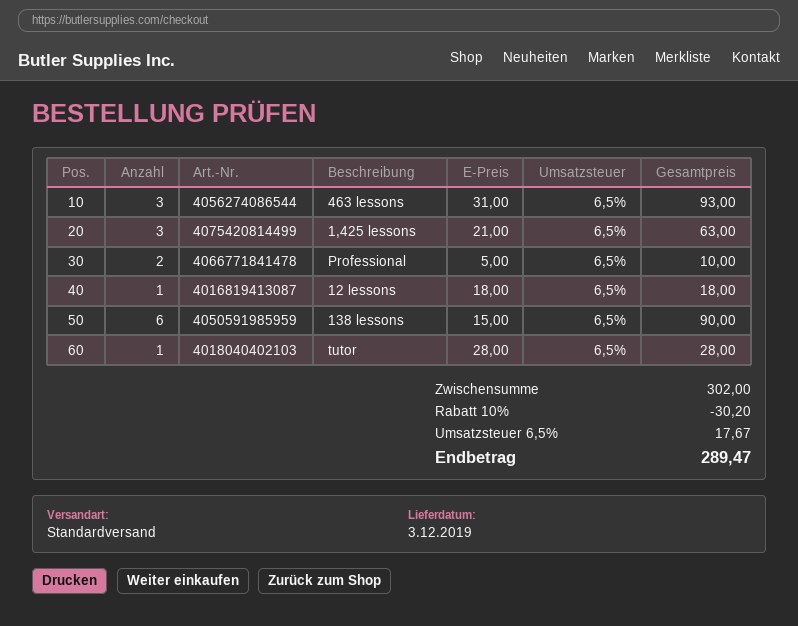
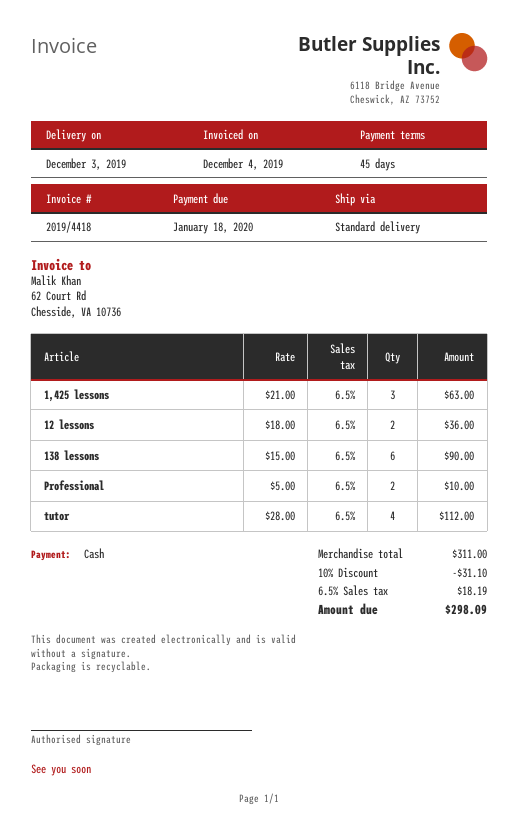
463 lessons: 3 x 31.00 = 93.00 -> none
12 lessons: 1 x 18.00 = 18.00 -> 2 x 18.00 = 36.00
tutor: 1 x 28.00 = 28.00 -> 4 x 28.00 = 112.00
subtotal: 302.00 -> 311.00
discount: 10% = 30.20 -> 10% = 31.10
tax: 6.5% = 17.67 -> 6.5% = 18.19
total: 289.47 -> 298.09

